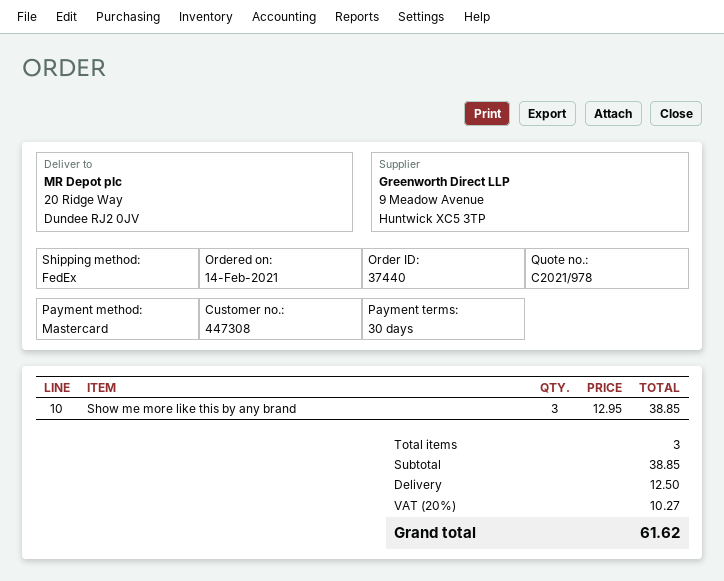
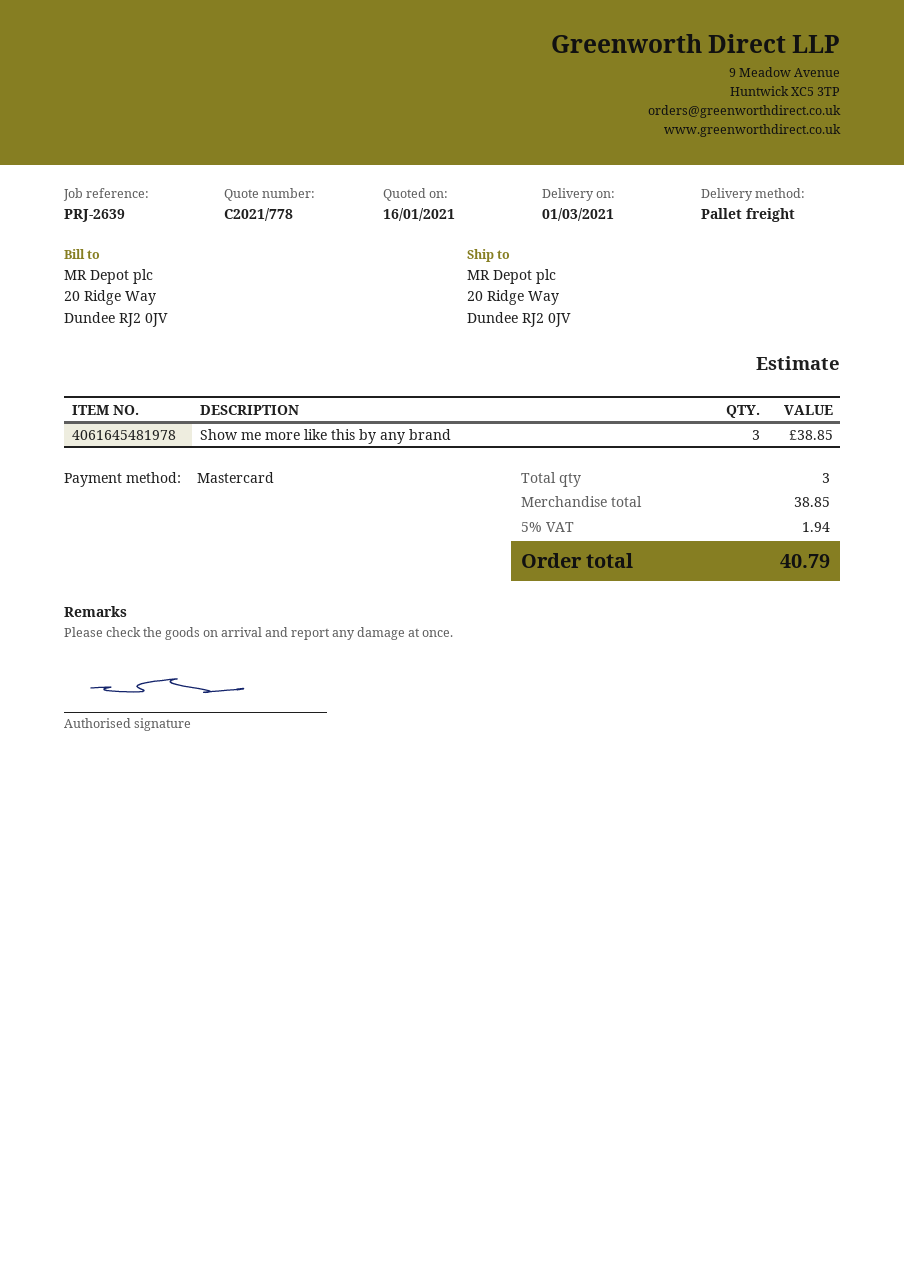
quote number: C2021/978 -> C2021/778
shipping method: FedEx -> pallet freight
shipping: 12.50 -> none
tax: 20% = 10.27 -> 5% = 1.94
total: 61.62 -> 40.79

